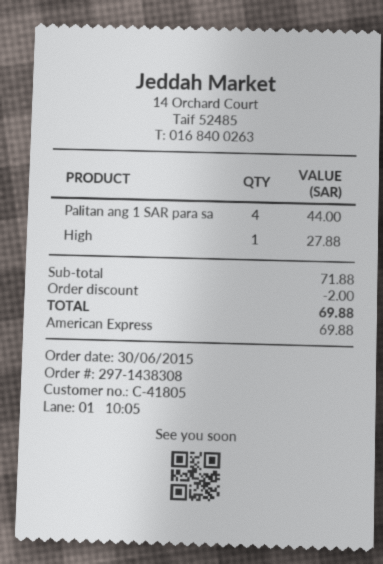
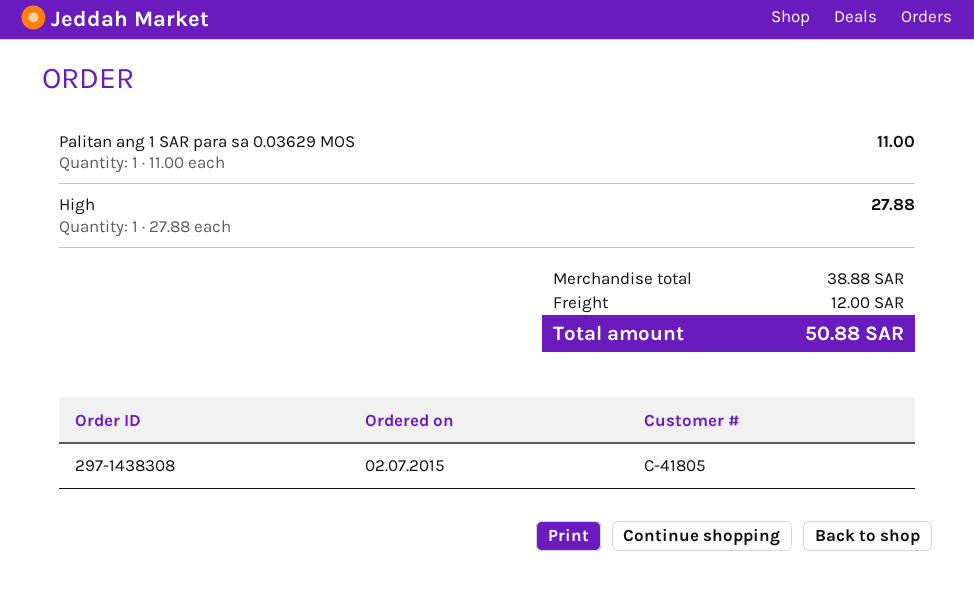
order date: 2015-06-30 -> 2015-07-02
Palitan ang 1 SAR para sa: 4 for 44.00 -> 1 for 11.00
subtotal: 71.88 -> 38.88
discount: 2.00 -> none
shipping: none -> 12.00
total: 69.88 -> 50.88

